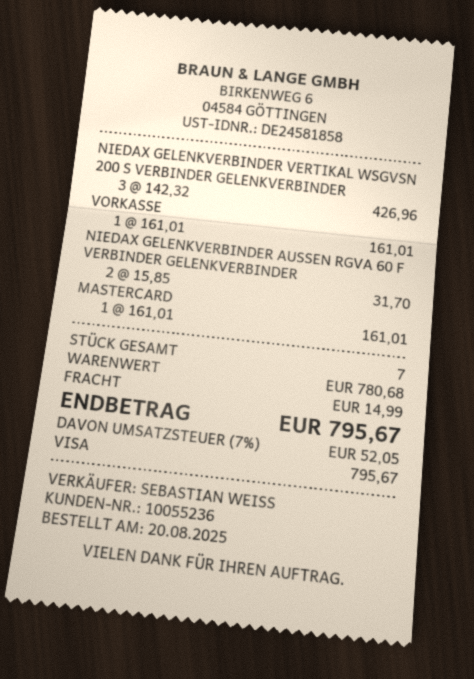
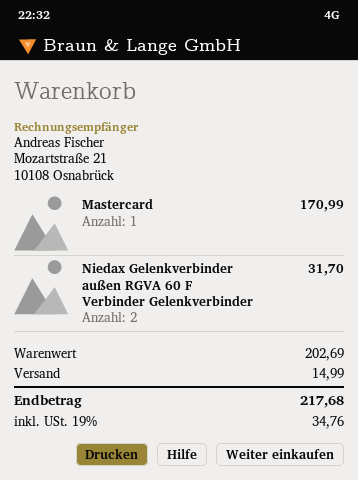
NIEDAX GELENKVERBINDER VERTIKAL WSGVSN 200 S VERBINDER GELENKVERBINDER: 3 for 426.96 -> none
VORKASSE: 1 for 161.01 -> none
MASTERCARD: 1 for 161.01 -> 1 for 170.99
subtotal: 780.68 -> 202.69
tax: 7% = 52.05 -> 19% = 34.76
total: 795.67 -> 217.68

